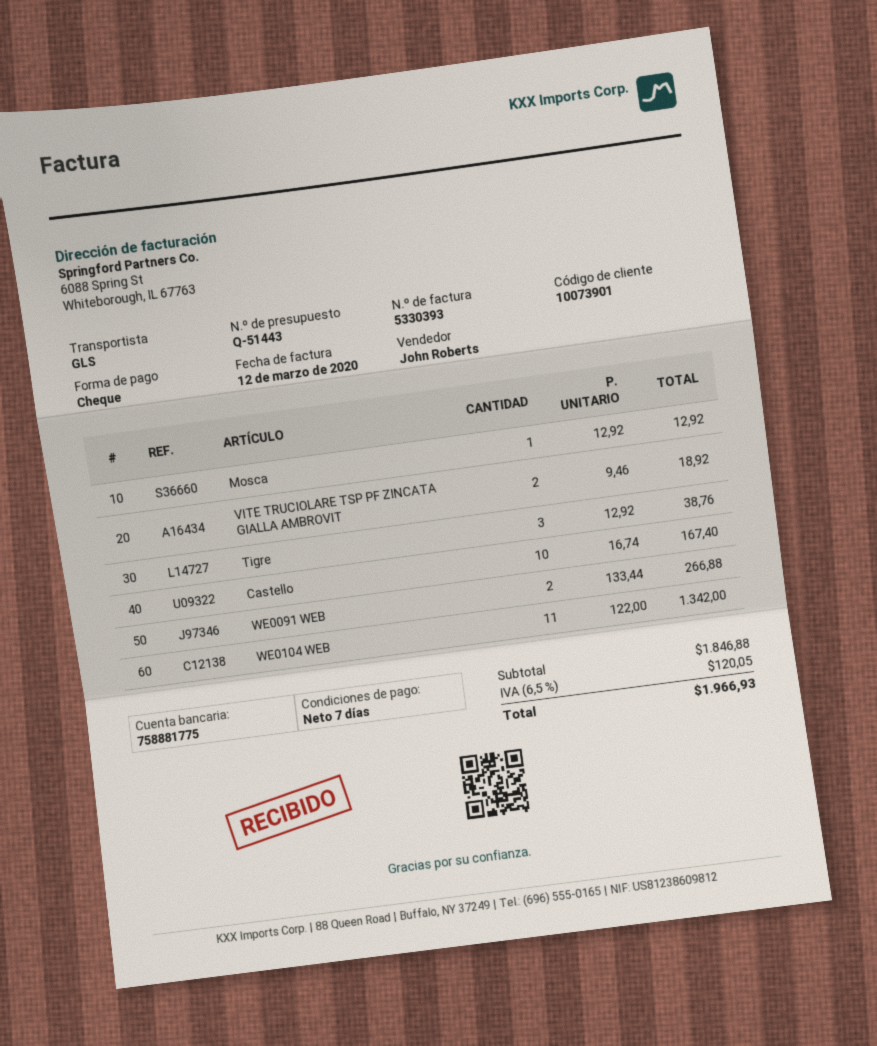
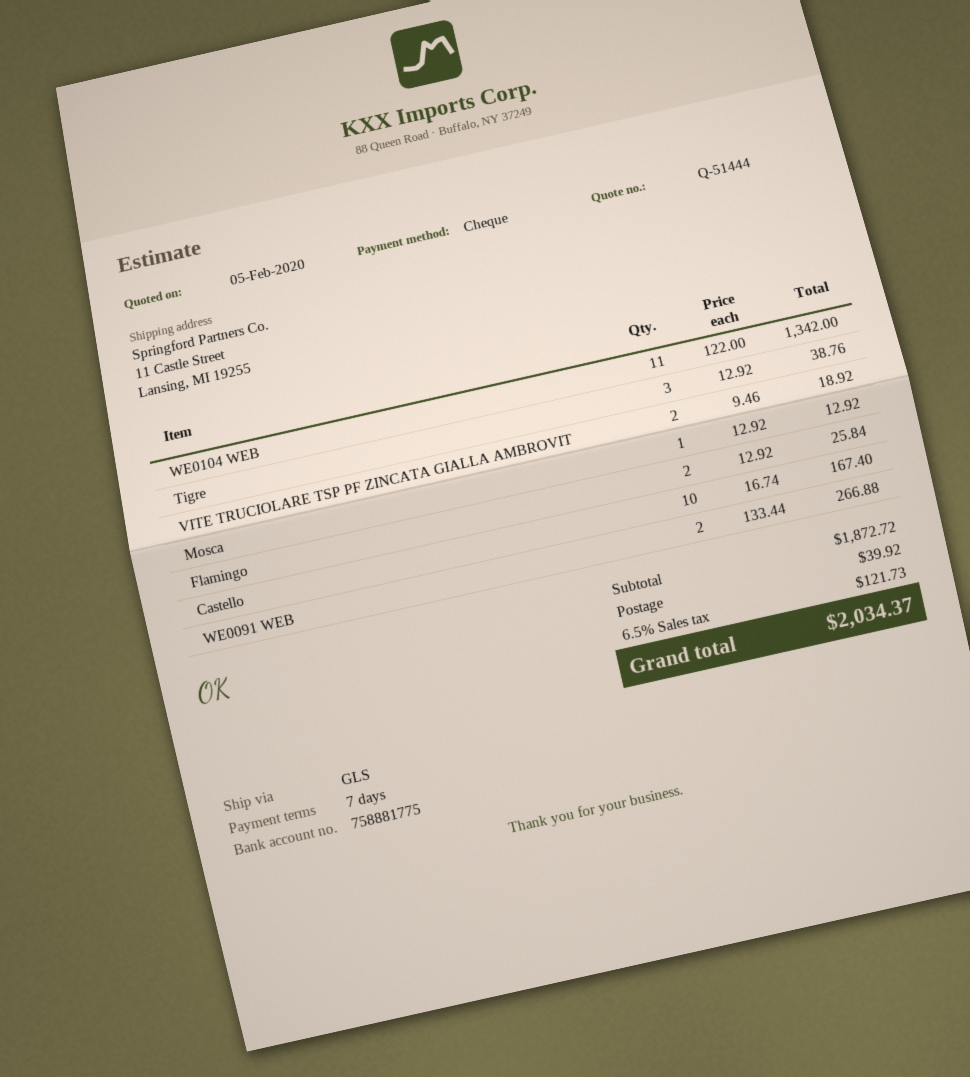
quote number: Q-51443 -> Q-51444
Flamingo: none -> 2 x 12.92 = 25.84
subtotal: 1846.88 -> 1872.72
shipping: none -> 39.92
tax: 6.5% = 120.05 -> 6.5% = 121.73
total: 1966.93 -> 2034.37

